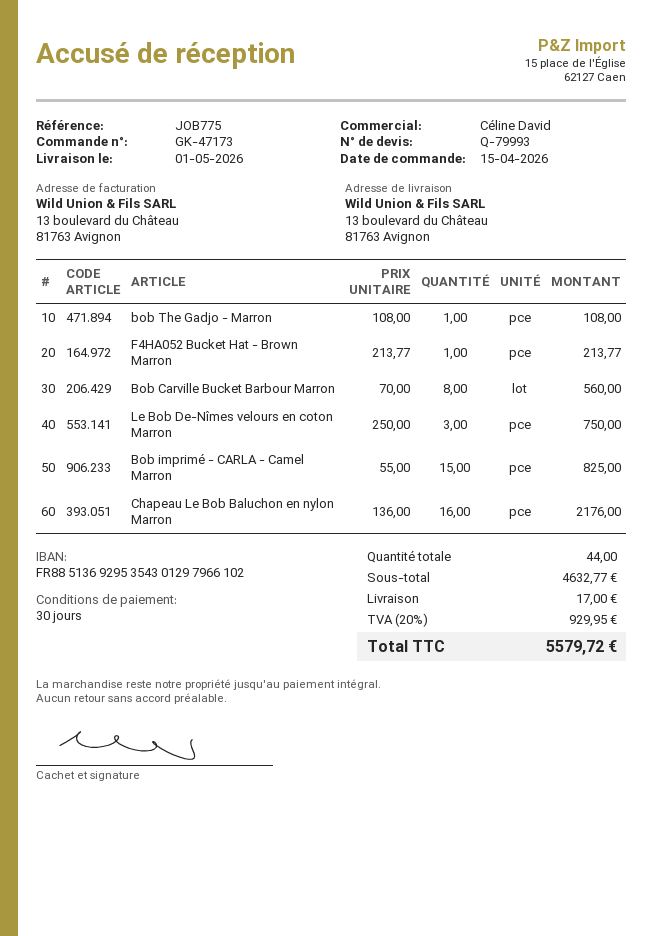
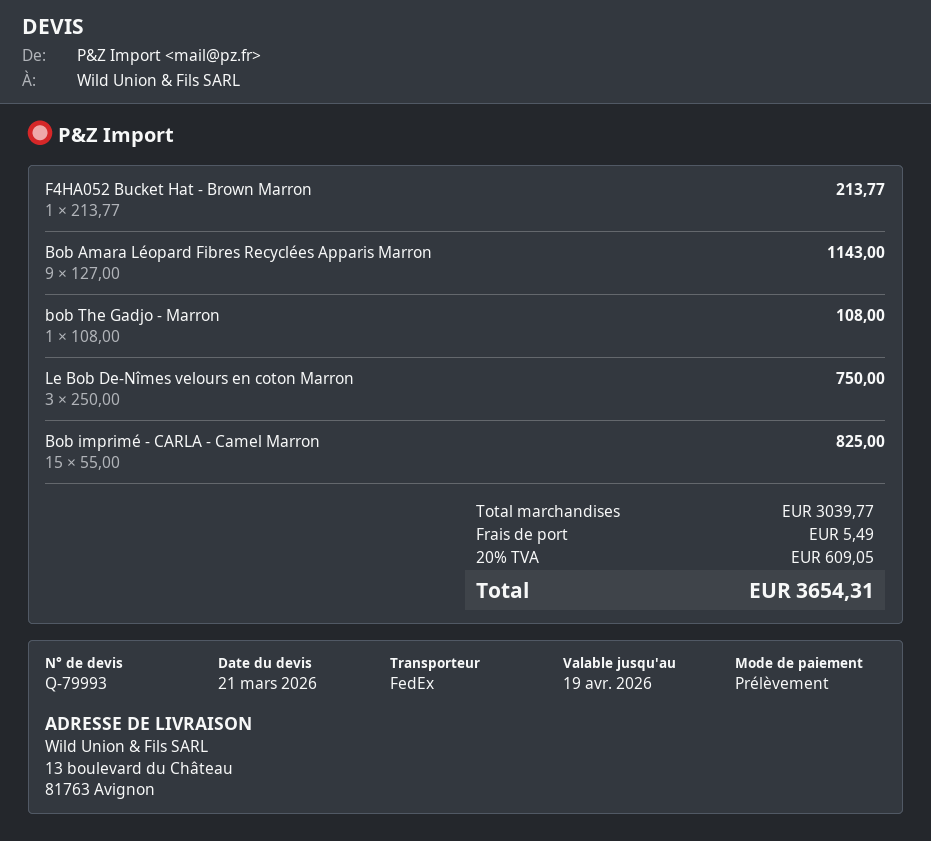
Bob Carville Bucket Barbour Marron: 8 x 70.00 = 560.00 -> none
Chapeau Le Bob Baluchon en nylon Marron: 16 x 136.00 = 2176.00 -> none
Bob Amara Léopard Fibres Recyclées Apparis Marron: none -> 9 x 127.00 = 1143.00
subtotal: 4632.77 -> 3039.77
shipping: 17.00 -> 5.49
tax: 20% = 929.95 -> 20% = 609.05
total: 5579.72 -> 3654.31

